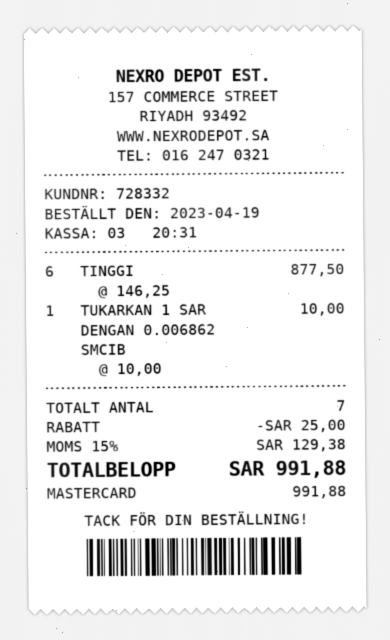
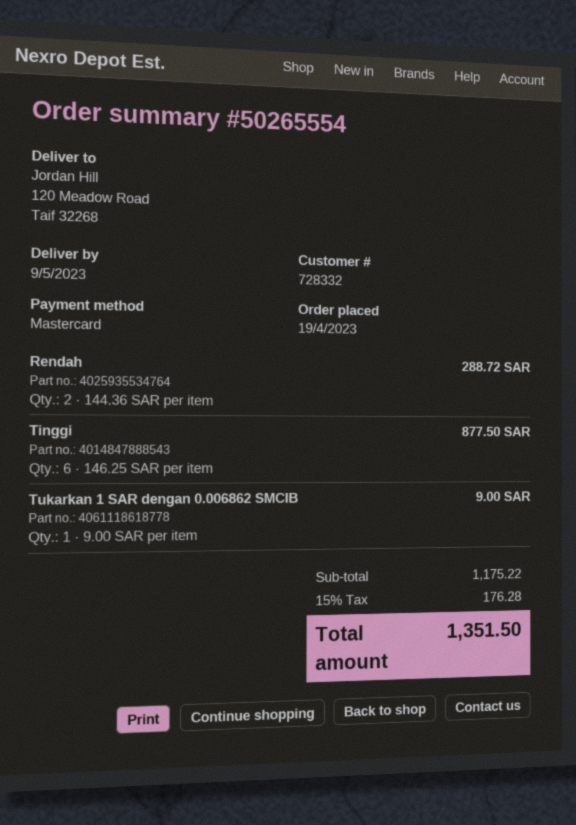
TUKARKAN 1 SAR DENGAN 0.006862 SMCIB: 1 x 10.00 = 10.00 -> 1 x 9.00 = 9.00
Rendah: none -> 2 x 144.36 = 288.72
discount: 25.00 -> none
tax: 15% = 129.38 -> 15% = 176.28
total: 991.88 -> 1351.50

